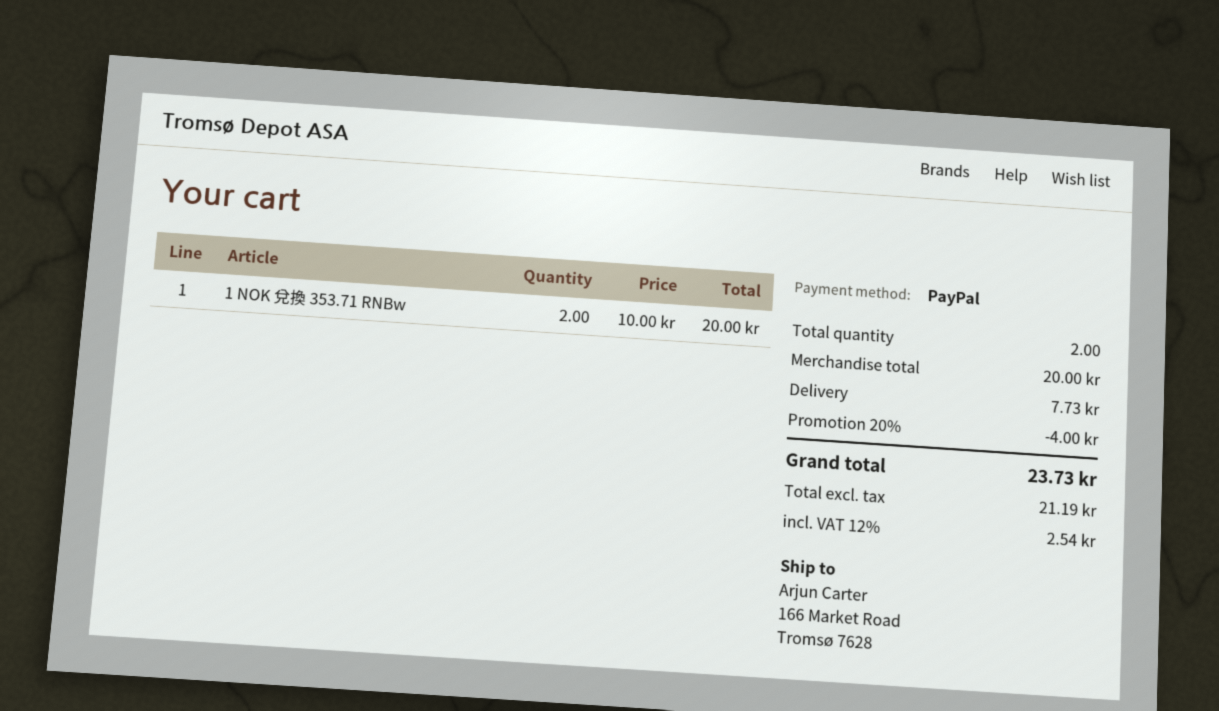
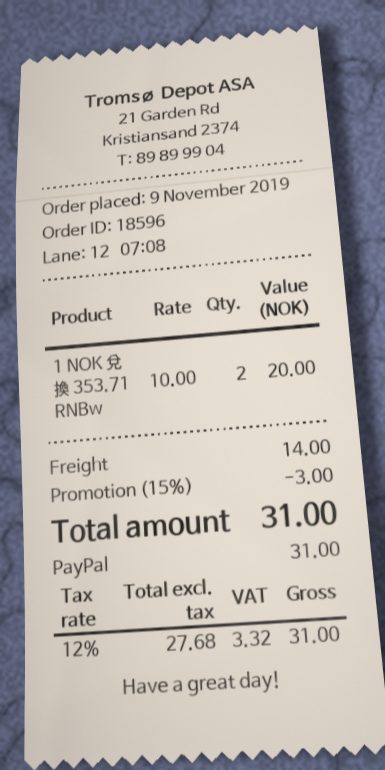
discount: 20% = 4.00 -> 15% = 3.00
shipping: 7.73 -> 14.00
net: 21.19 -> 27.68
tax: 12% = 2.54 -> 12% = 3.32
total: 23.73 -> 31.00

